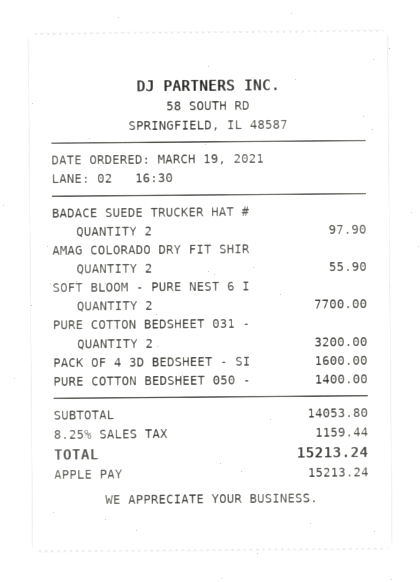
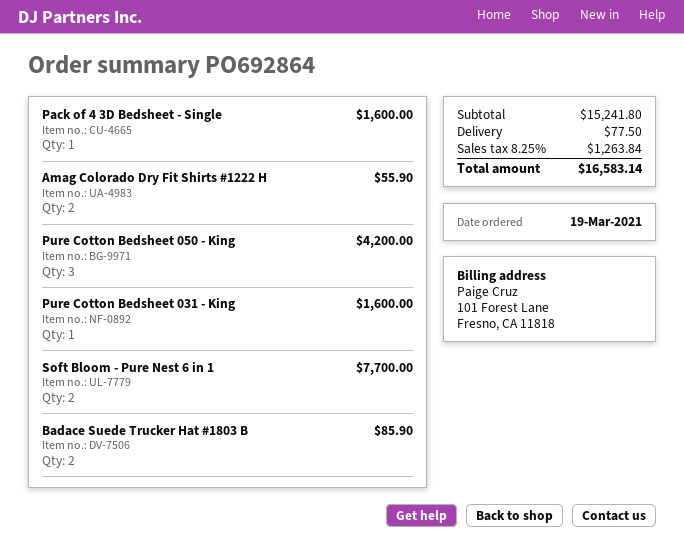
BADACE SUEDE TRUCKER HAT #: 2 for 97.90 -> 2 for 85.90
PURE COTTON BEDSHEET 031 -: 2 for 3200.00 -> 1 for 1600.00
PURE COTTON BEDSHEET 050 -: 1 for 1400.00 -> 3 for 4200.00
subtotal: 14053.80 -> 15241.80
shipping: none -> 77.50
tax: 8.25% = 1159.44 -> 8.25% = 1263.84
total: 15213.24 -> 16583.14

